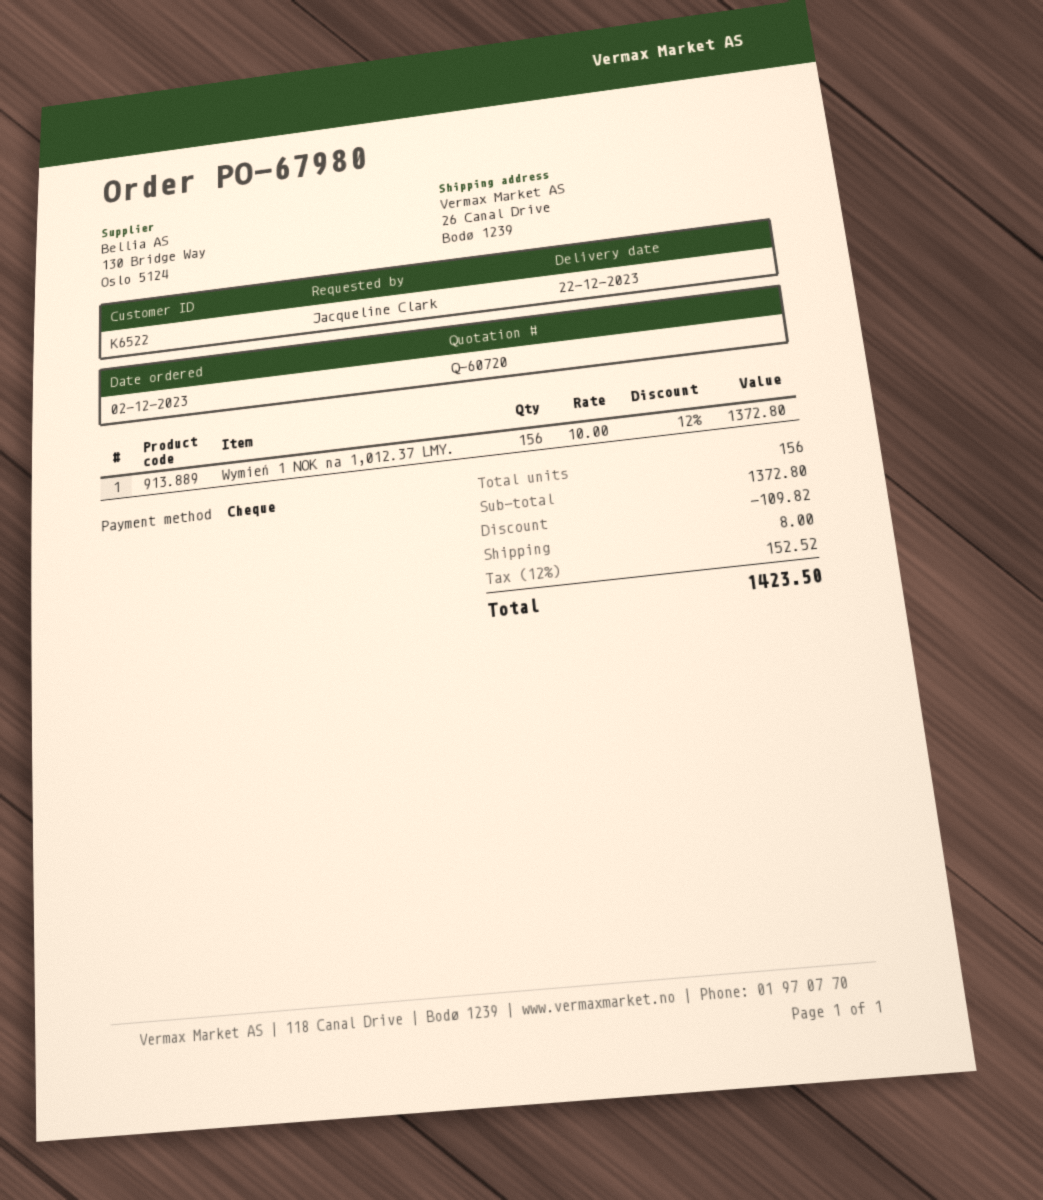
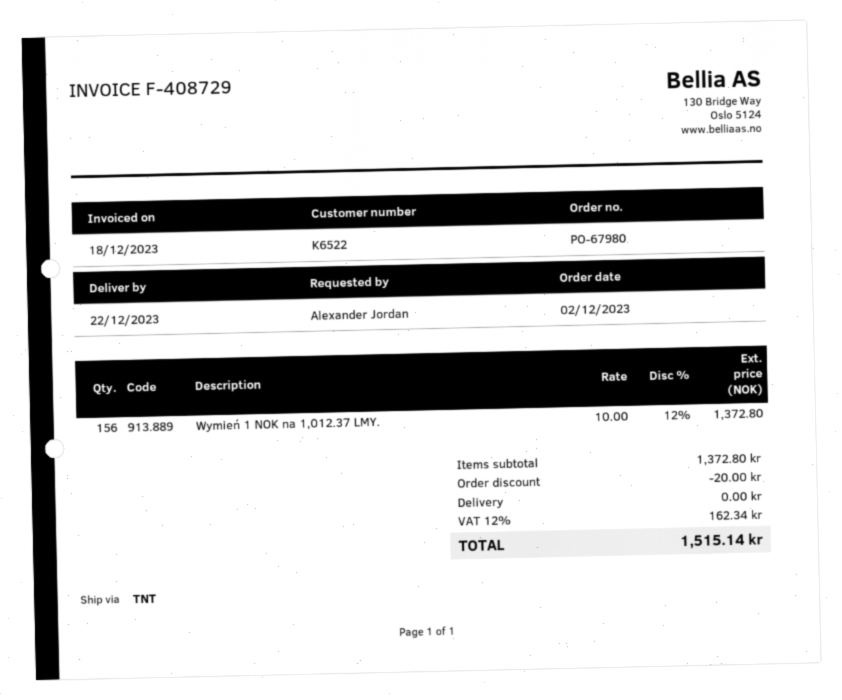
ordered by: Jacqueline Clark -> Alexander Jordan
discount: 109.82 -> 20.00
shipping: 8.00 -> 0.00
tax: 12% = 152.52 -> 12% = 162.34
total: 1423.50 -> 1515.14

